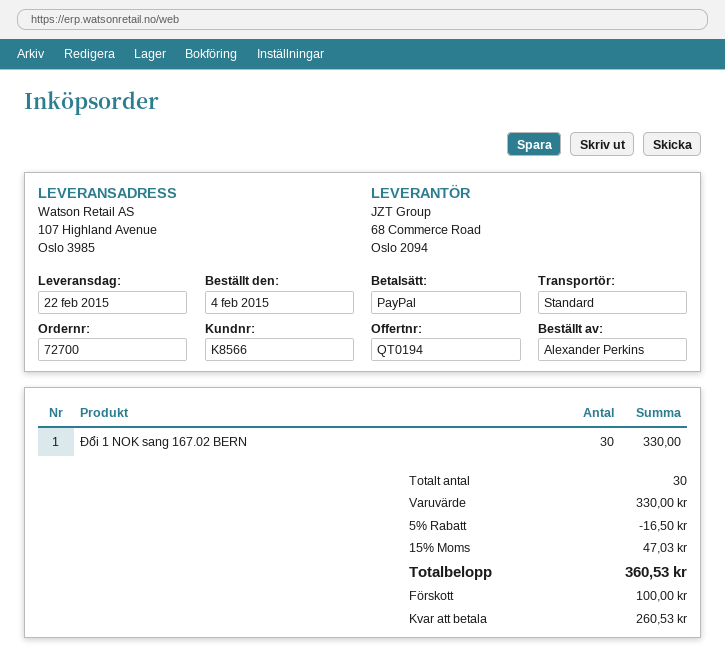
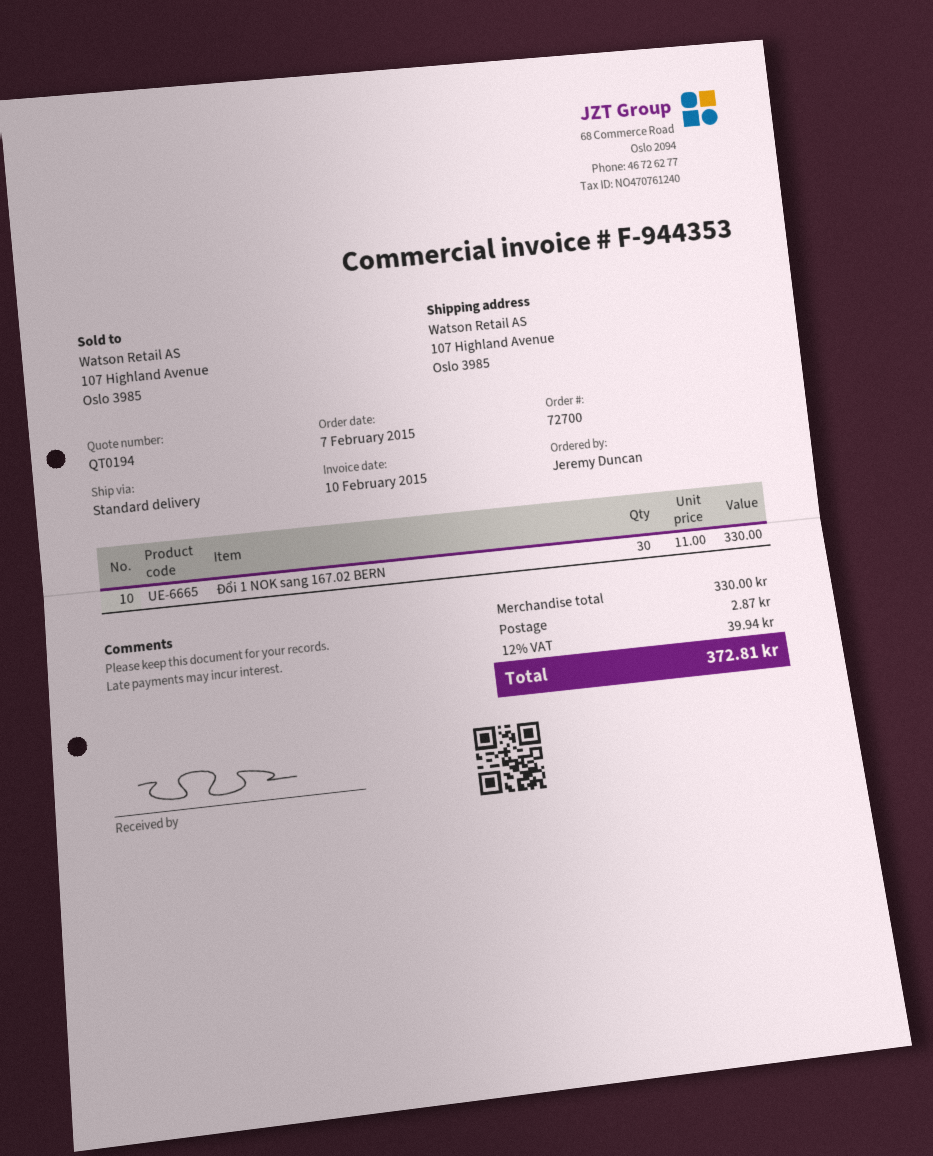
order date: 2015-02-04 -> 2015-02-07
ordered by: Alexander Perkins -> Jeremy Duncan
discount: 5% = 16.50 -> none
shipping: none -> 2.87
tax: 15% = 47.03 -> 12% = 39.94
total: 360.53 -> 372.81

